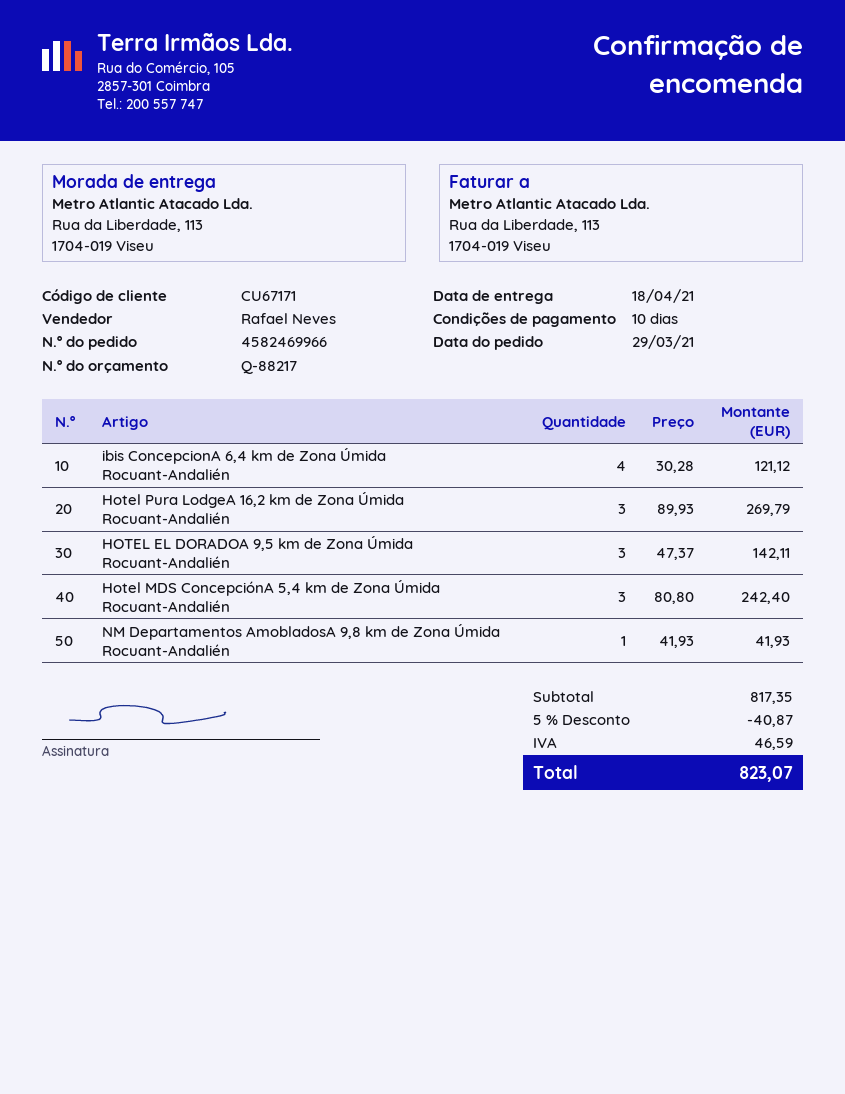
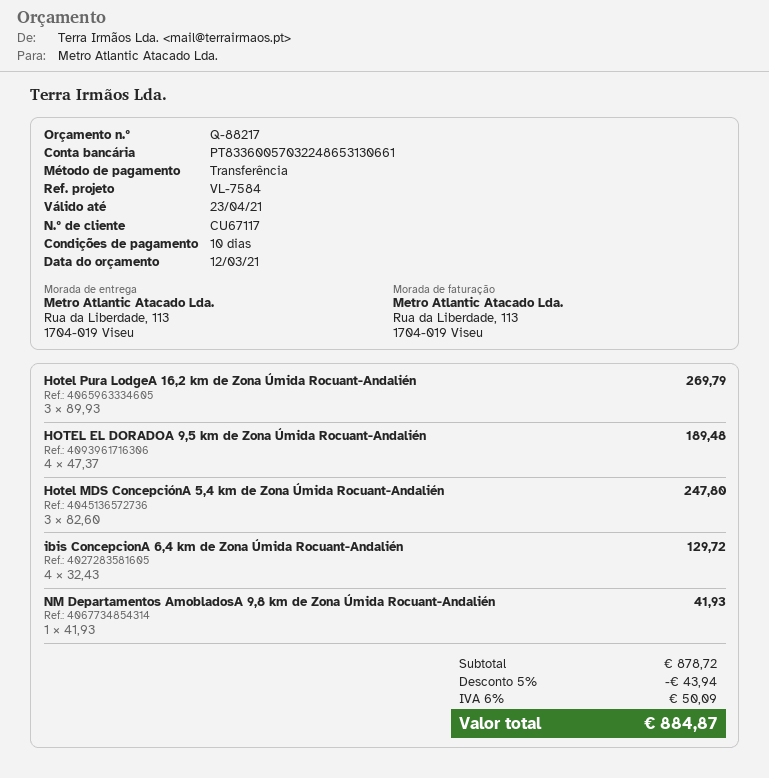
customer number: CU67171 -> CU67117
ibis ConcepcionA 6,4 km de Zona Úmida Rocuant-Andalién: 4 x 30.28 = 121.12 -> 4 x 32.43 = 129.72
HOTEL EL DORADOA 9,5 km de Zona Úmida Rocuant-Andalién: 3 x 47.37 = 142.11 -> 4 x 47.37 = 189.48
Hotel MDS ConcepciónA 5,4 km de Zona Úmida Rocuant-Andalién: 3 x 80.80 = 242.40 -> 3 x 82.60 = 247.80
subtotal: 817.35 -> 878.72
discount: 5% = 40.87 -> 5% = 43.94
tax: 46.59 -> 50.09
total: 823.07 -> 884.87

